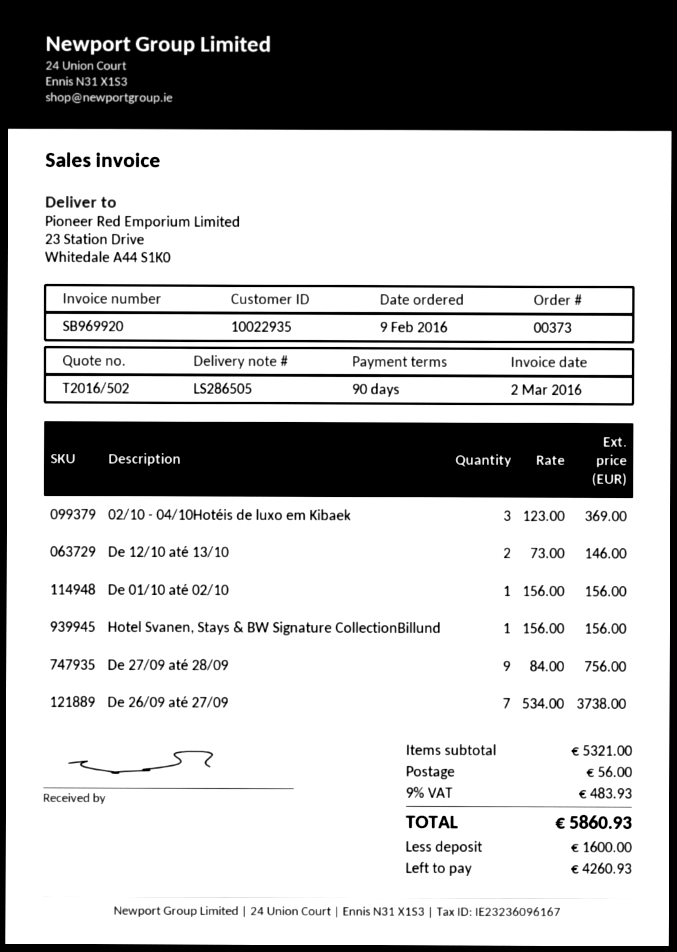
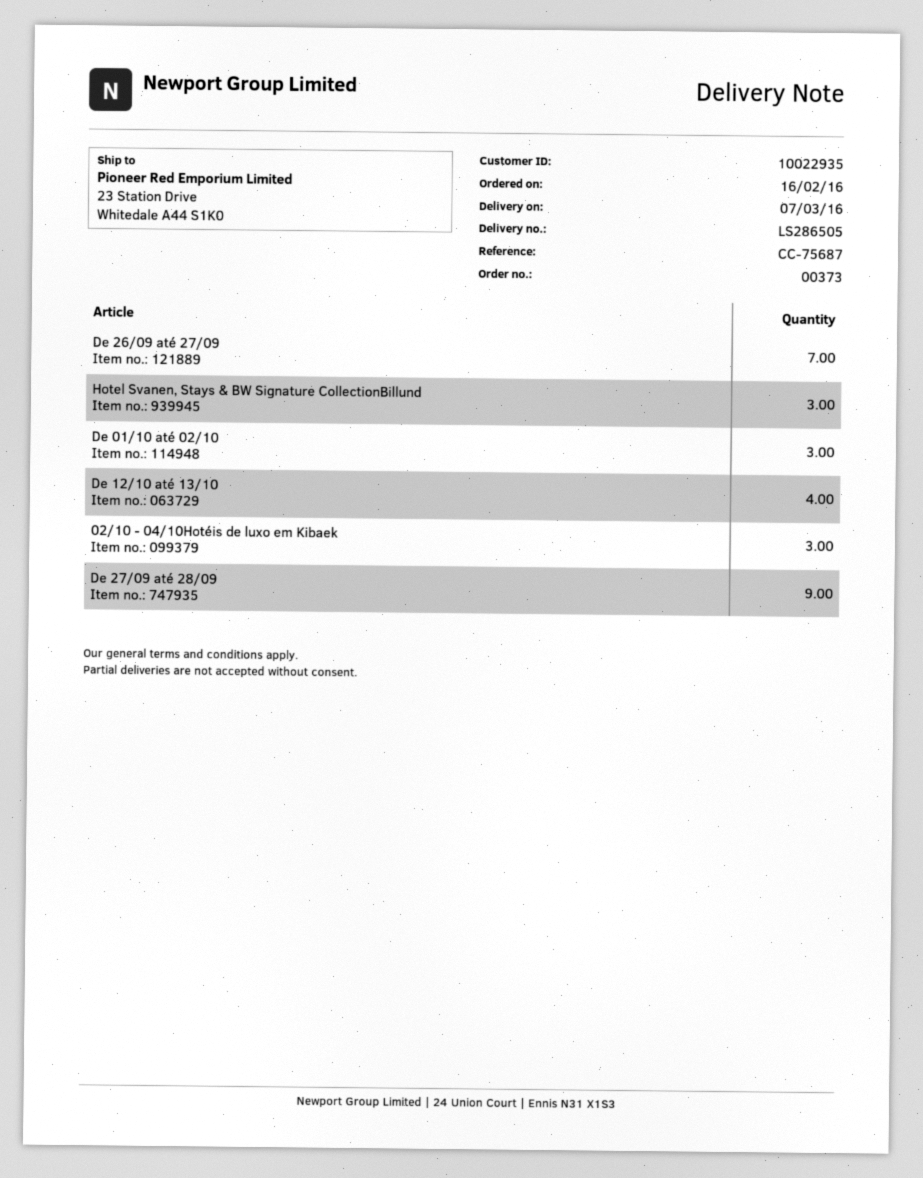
order date: 2016-02-09 -> 2016-02-16
De 12/10 até 13/10: 2 -> 4
De 01/10 até 02/10: 1 -> 3
Hotel Svanen, Stays & BW Signature CollectionBillund: 1 -> 3

